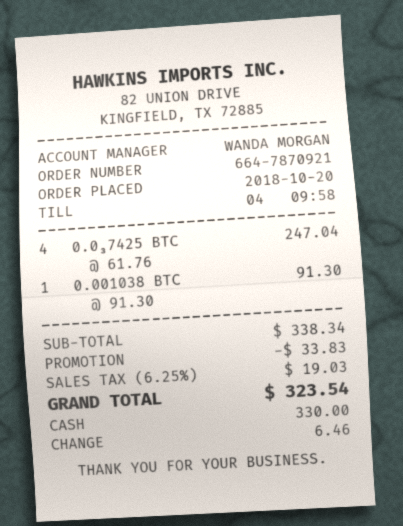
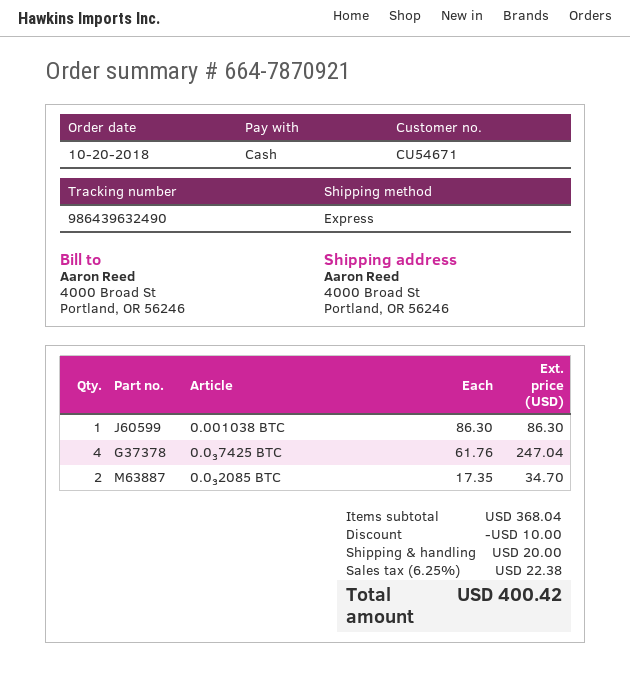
0.001038 BTC: 1 x 91.30 = 91.30 -> 1 x 86.30 = 86.30
0.0₃2085 BTC: none -> 2 x 17.35 = 34.70
subtotal: 338.34 -> 368.04
discount: 33.83 -> 10.00
shipping: none -> 20.00
tax: 6.25% = 19.03 -> 6.25% = 22.38
total: 323.54 -> 400.42

